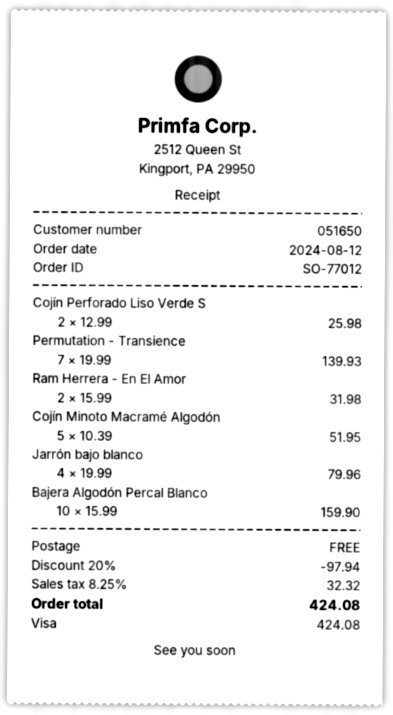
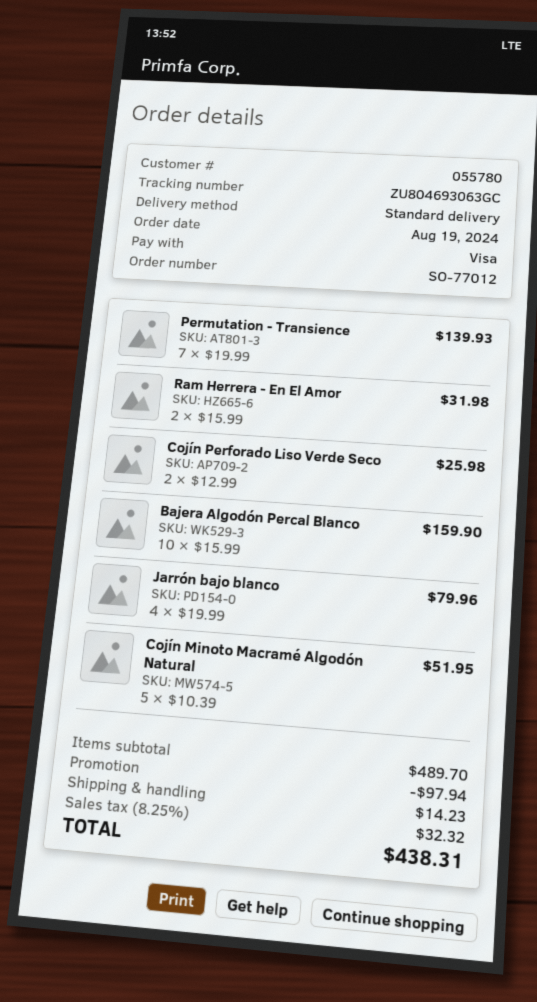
order date: 2024-08-12 -> 2024-08-19
customer number: 051650 -> 055780
shipping: 0.00 -> 14.23
total: 424.08 -> 438.31

